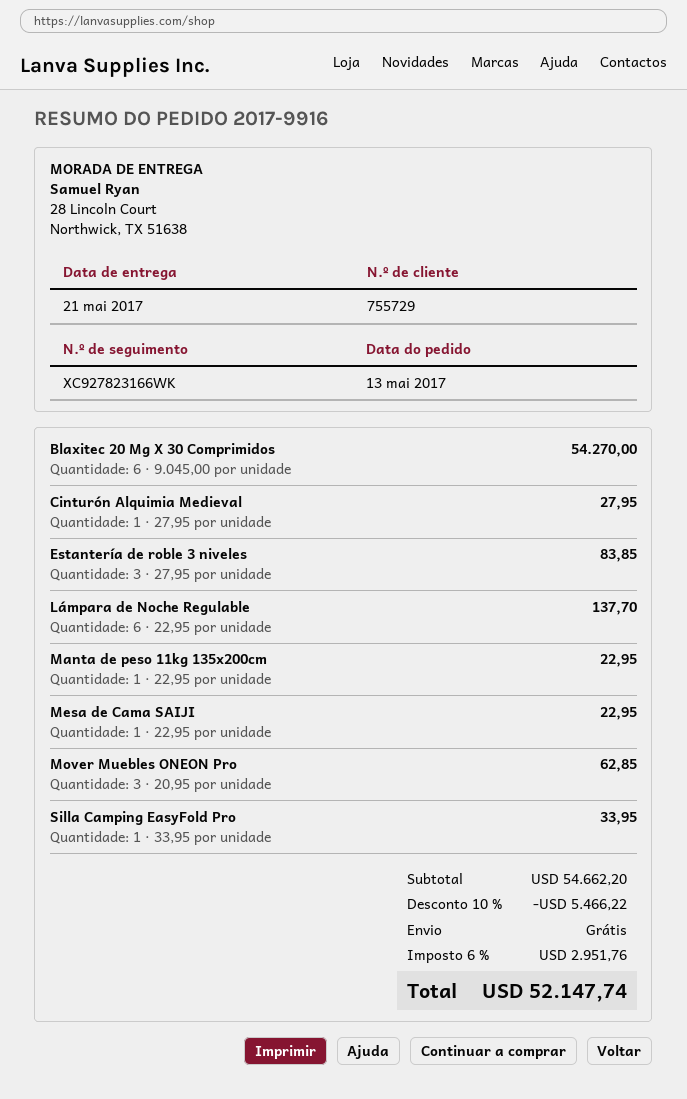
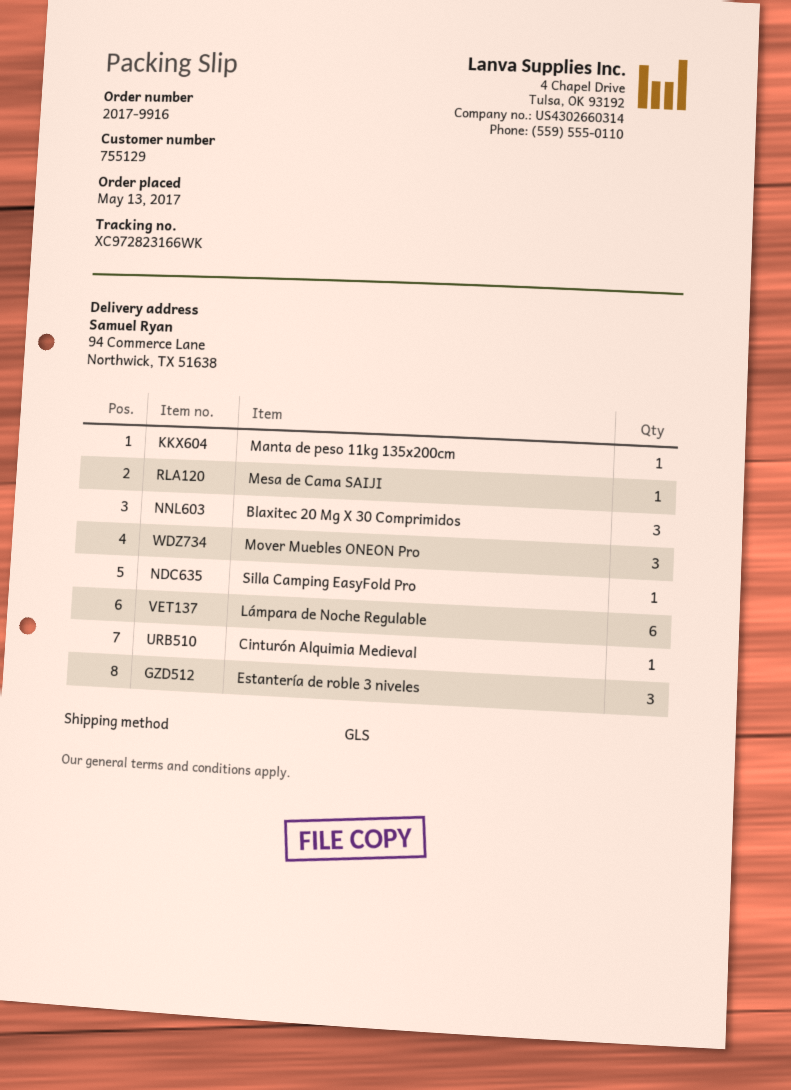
customer number: 755729 -> 755129
tracking number: XC927823166WK -> XC972823166WK
ship to: 28 Lincoln Court, Northwick, TX 51638 -> 94 Commerce Lane, Northwick, TX 51638
Blaxitec 20 Mg X 30 Comprimidos: 6 -> 3

